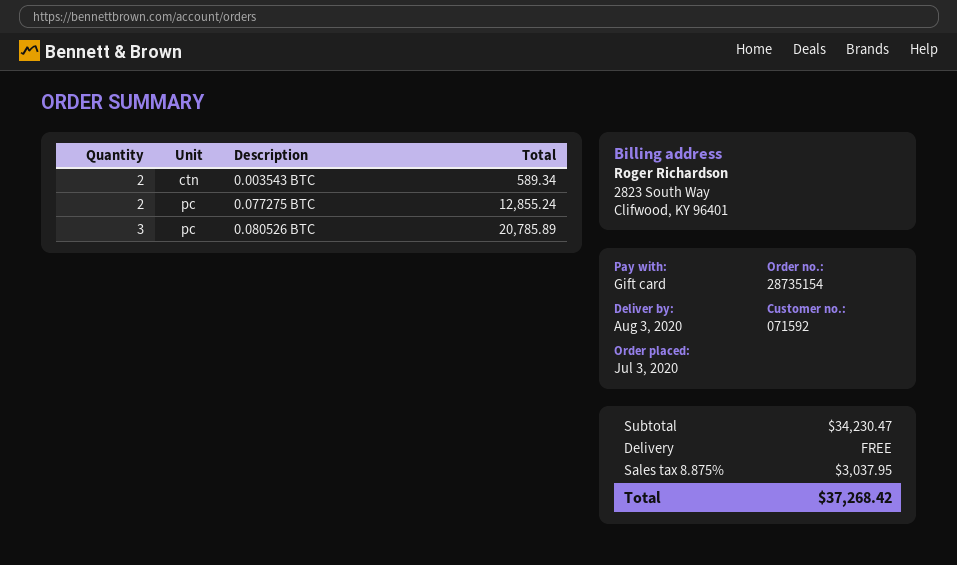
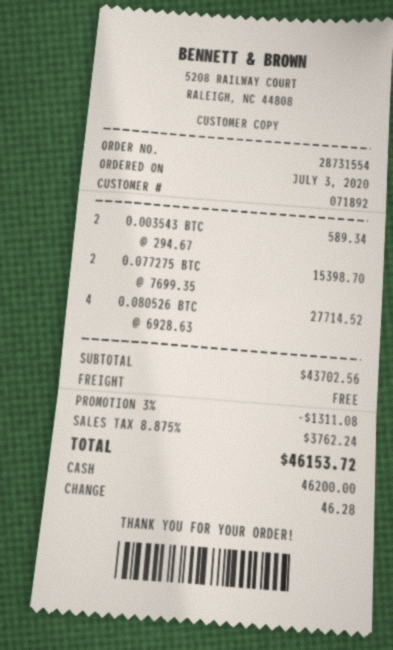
order number: 28735154 -> 28731554
customer number: 071592 -> 071892
payment method: gift card -> cash
0.077275 BTC: 2 for 12855.24 -> 2 for 15398.70
0.080526 BTC: 3 for 20785.89 -> 4 for 27714.52
subtotal: 34230.47 -> 43702.56
discount: none -> 3% = 1311.08
tax: 8.875% = 3037.95 -> 8.875% = 3762.24
total: 37268.42 -> 46153.72

